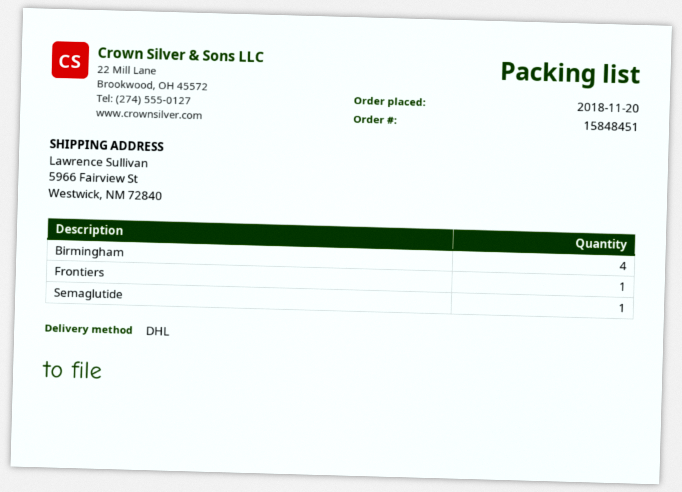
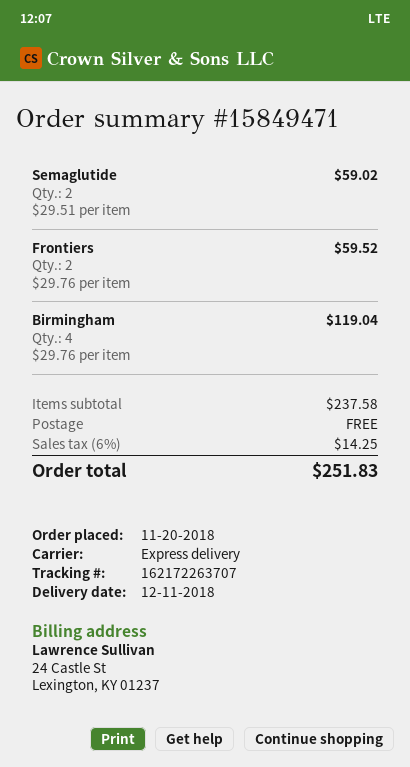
order number: 15848451 -> 15849471
shipping method: DHL -> express
Frontiers: 1 -> 2
Semaglutide: 1 -> 2

